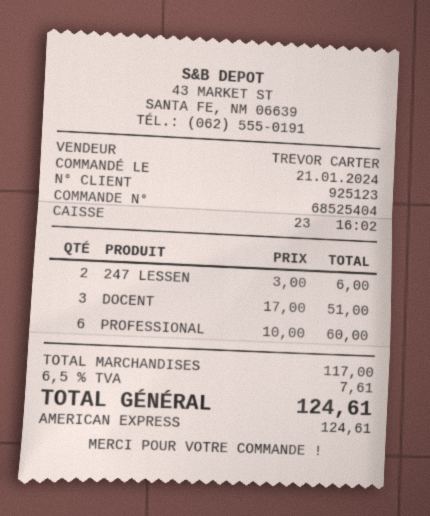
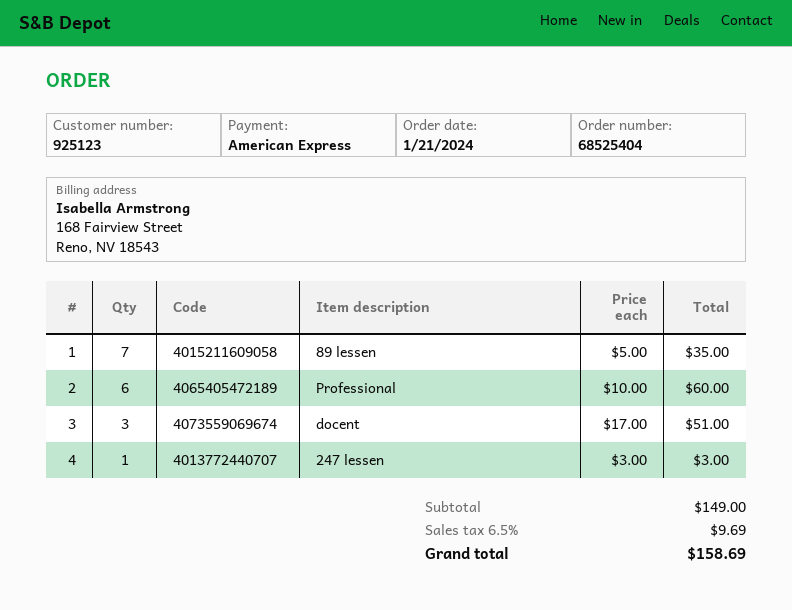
247 LESSEN: 2 x 3.00 = 6.00 -> 1 x 3.00 = 3.00
89 lessen: none -> 7 x 5.00 = 35.00
subtotal: 117.00 -> 149.00
tax: 6.5% = 7.61 -> 6.5% = 9.69
total: 124.61 -> 158.69

